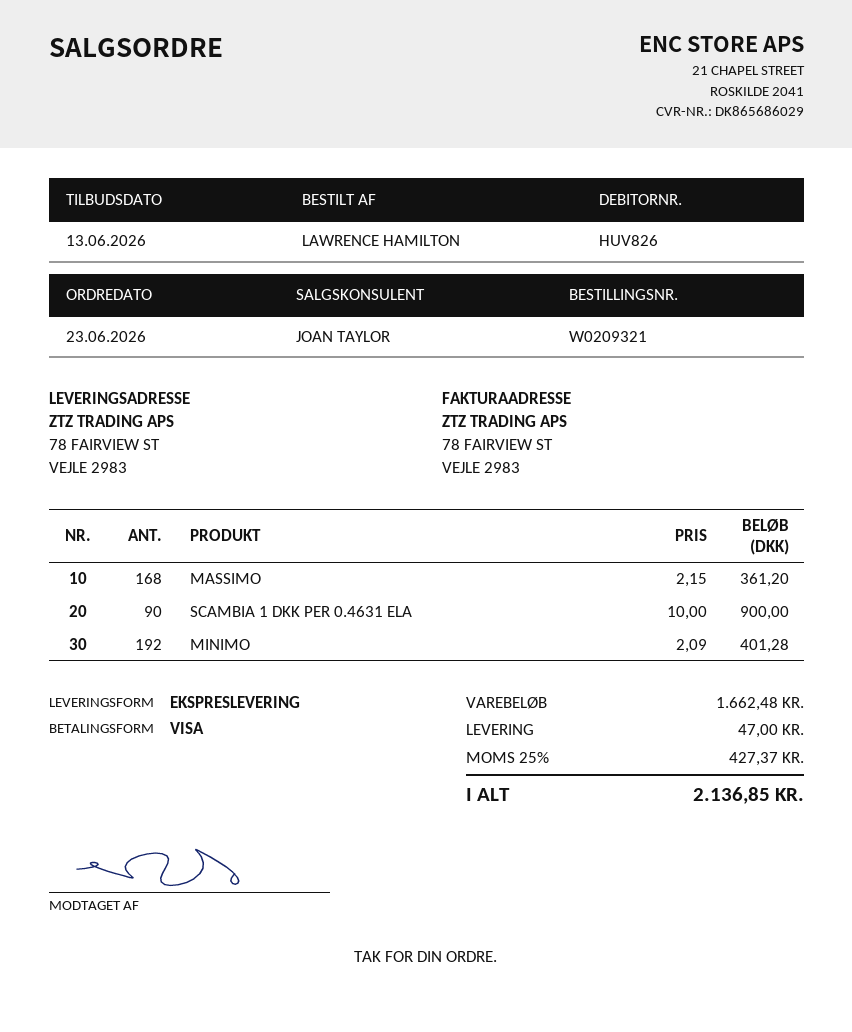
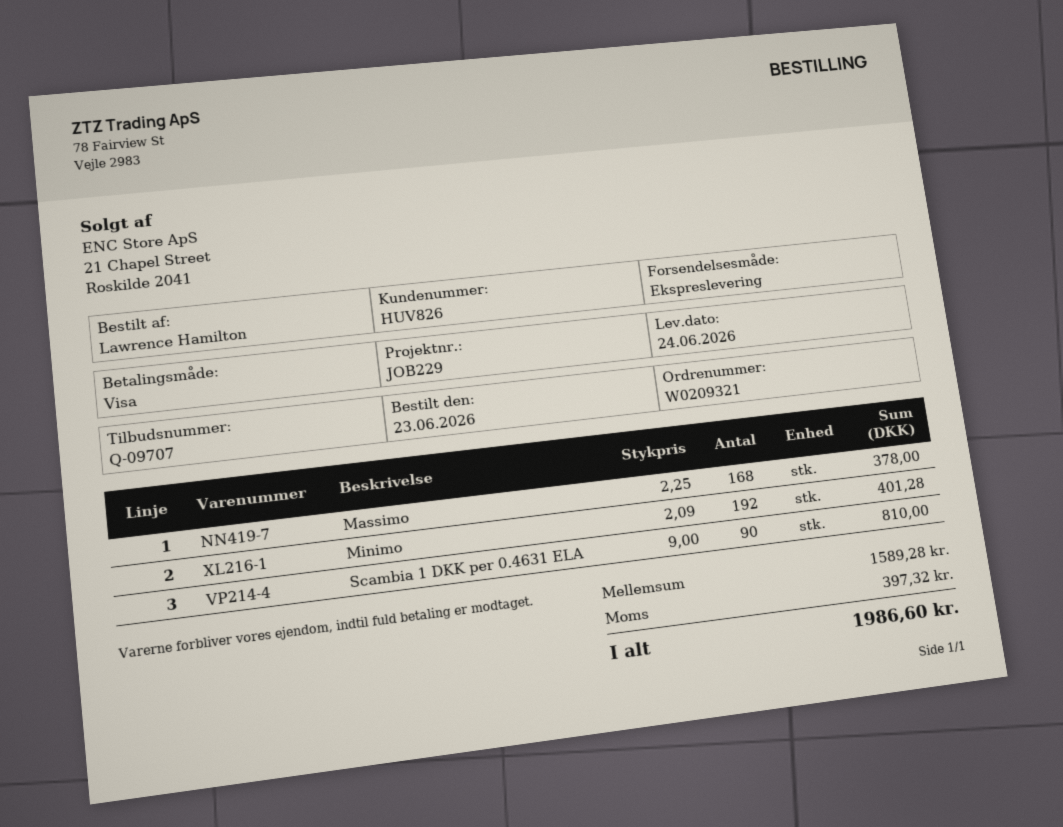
MASSIMO: 168 x 2.15 = 361.20 -> 168 x 2.25 = 378.00
SCAMBIA 1 DKK PER 0.4631 ELA: 90 x 10.00 = 900.00 -> 90 x 9.00 = 810.00
subtotal: 1662.48 -> 1589.28
shipping: 47.00 -> none
tax: 427.37 -> 397.32
total: 2136.85 -> 1986.60

